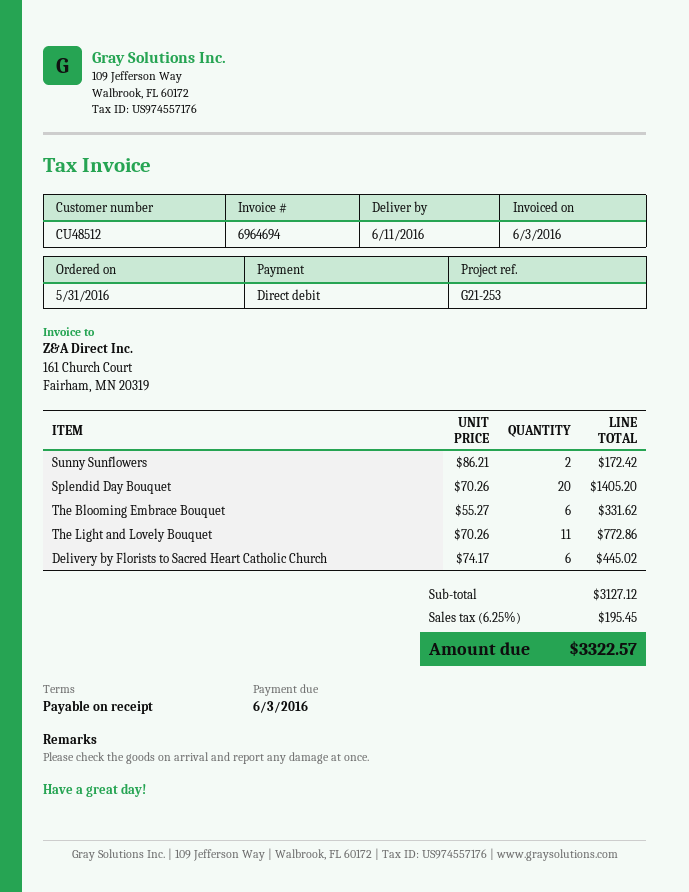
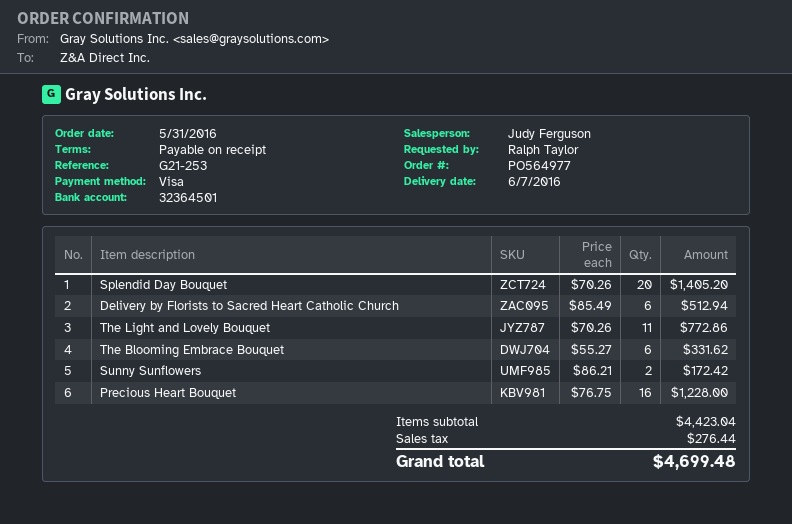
delivery date: 2016-06-11 -> 2016-06-07
payment method: direct debit -> Visa
Delivery by Florists to Sacred Heart Catholic Church: 6 x 74.17 = 445.02 -> 6 x 85.49 = 512.94
Precious Heart Bouquet: none -> 16 x 76.75 = 1228.00
subtotal: 3127.12 -> 4423.04
tax: 195.45 -> 276.44
total: 3322.57 -> 4699.48

